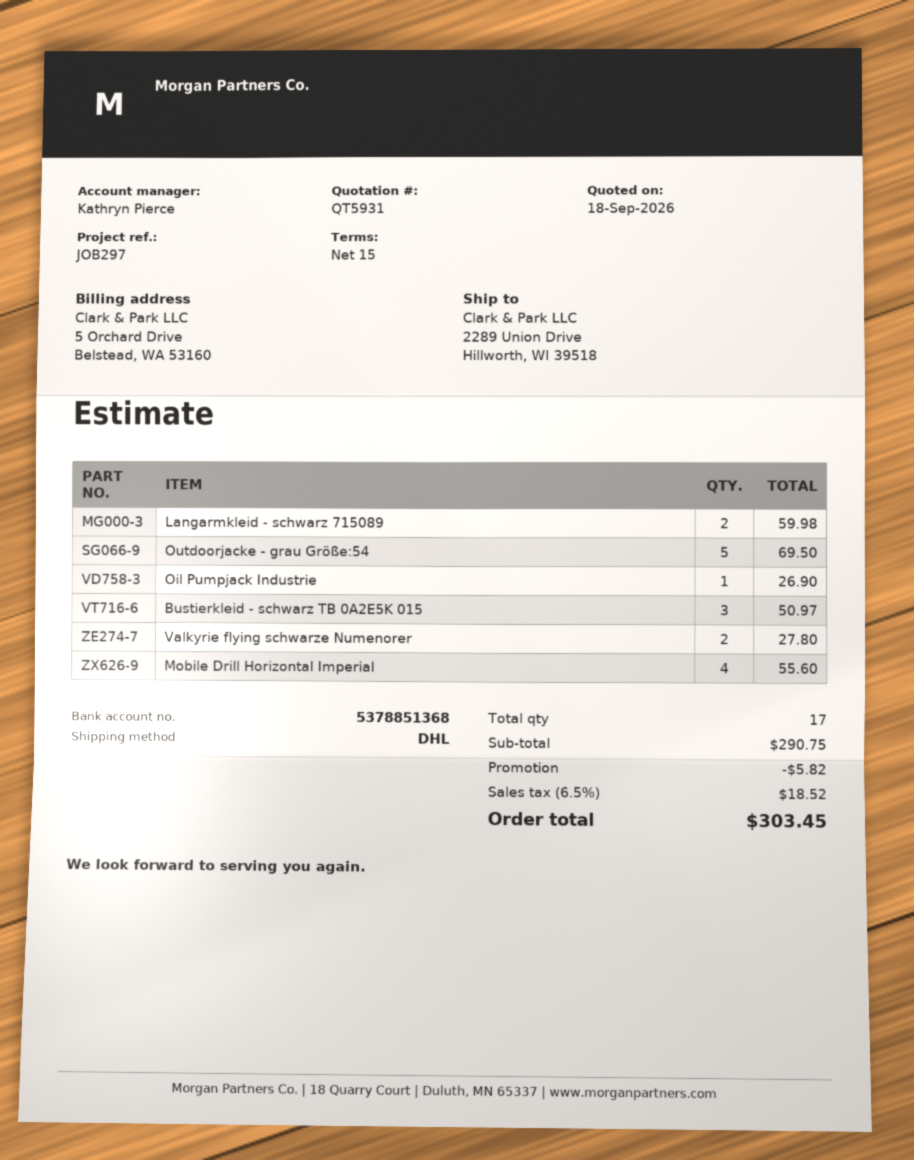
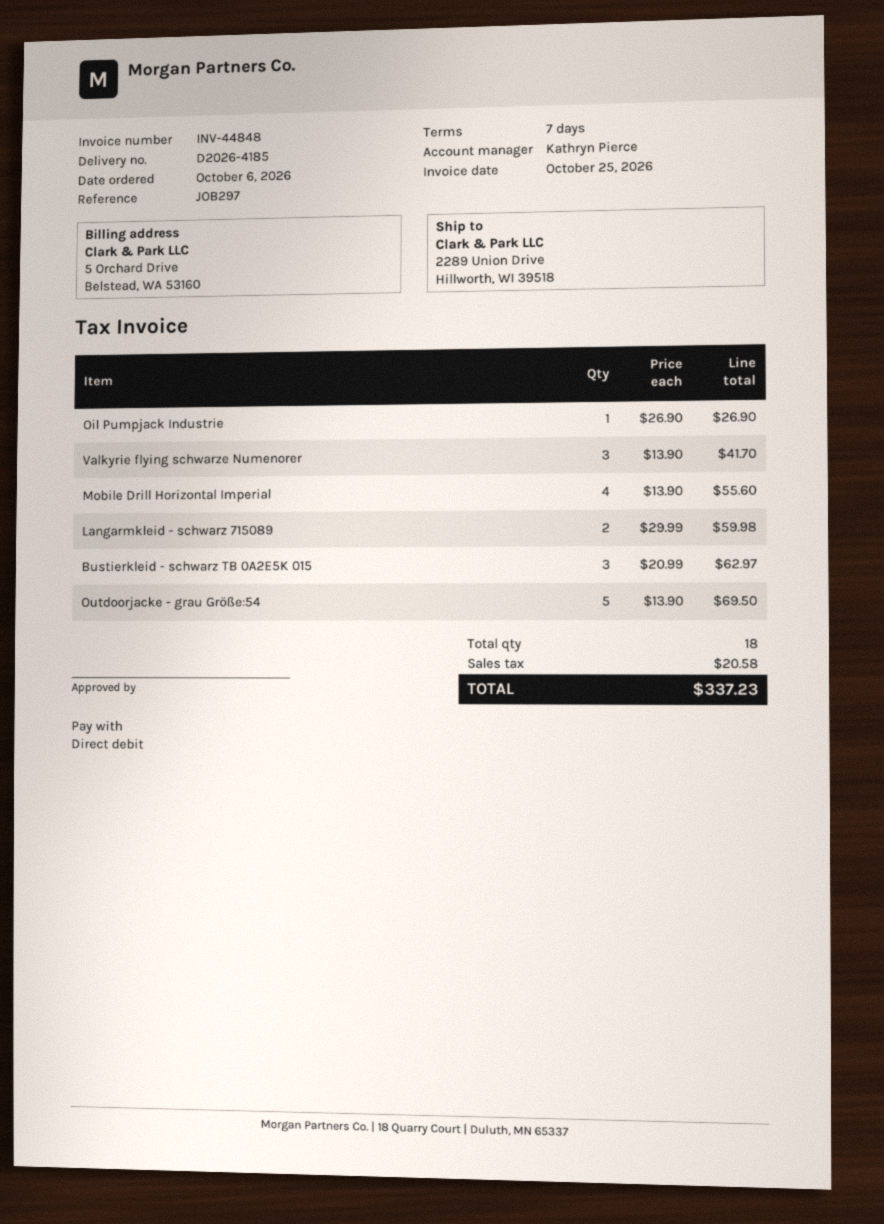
payment terms: 15 days -> 7 days
Bustierkleid - schwarz TB 0A2E5K 015: 3 for 50.97 -> 3 for 62.97
Valkyrie flying schwarze Numenorer: 2 for 27.80 -> 3 for 41.70
total quantity: 17 -> 18
discount: 5.82 -> none
tax: 18.52 -> 20.58
total: 303.45 -> 337.23

